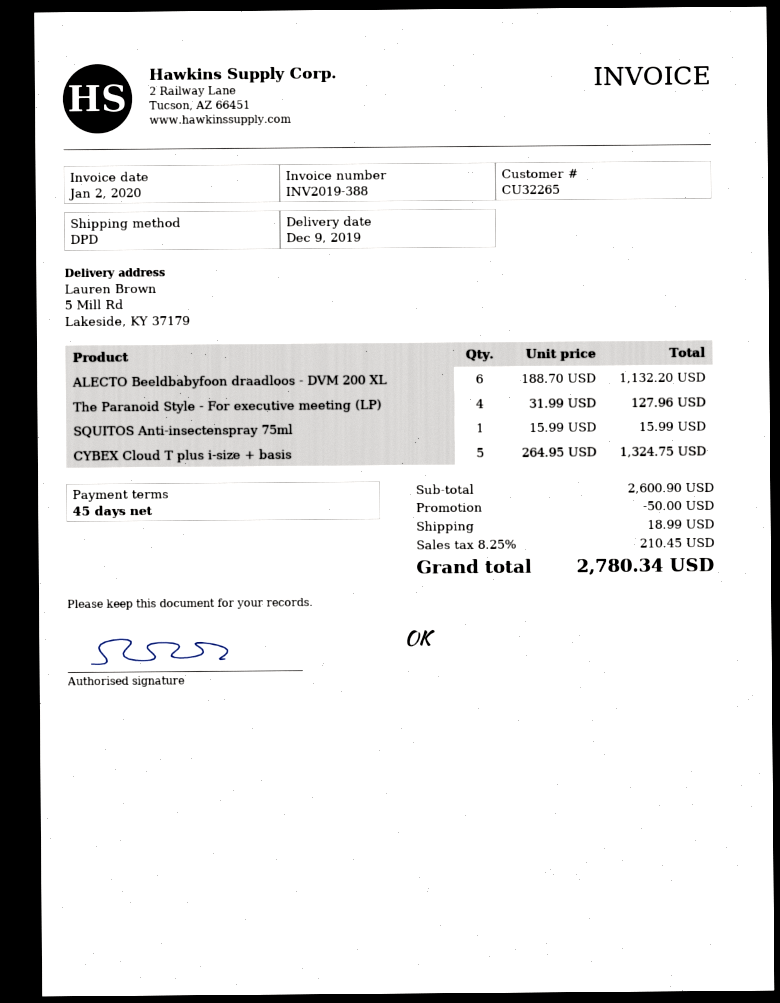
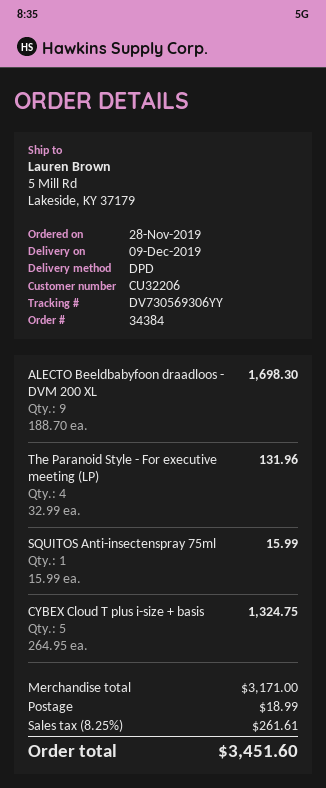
customer number: CU32265 -> CU32206
ALECTO Beeldbabyfoon draadloos - DVM 200 XL: 6 x 188.70 = 1132.20 -> 9 x 188.70 = 1698.30
The Paranoid Style - For executive meeting (LP): 4 x 31.99 = 127.96 -> 4 x 32.99 = 131.96
subtotal: 2600.90 -> 3171.00
discount: 50.00 -> none
tax: 8.25% = 210.45 -> 8.25% = 261.61
total: 2780.34 -> 3451.60

